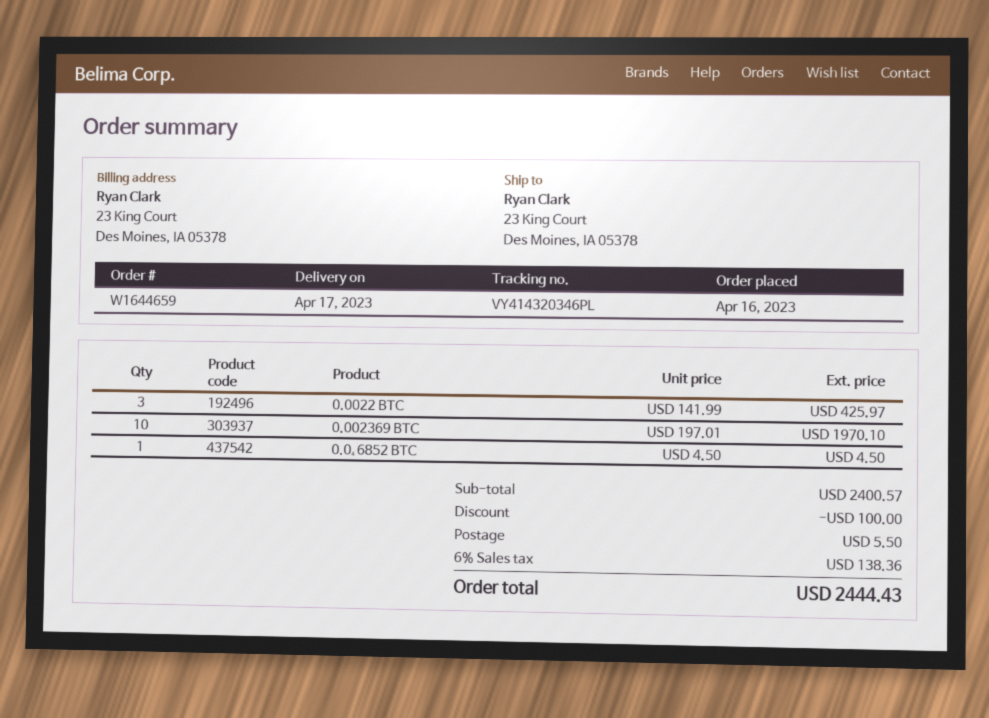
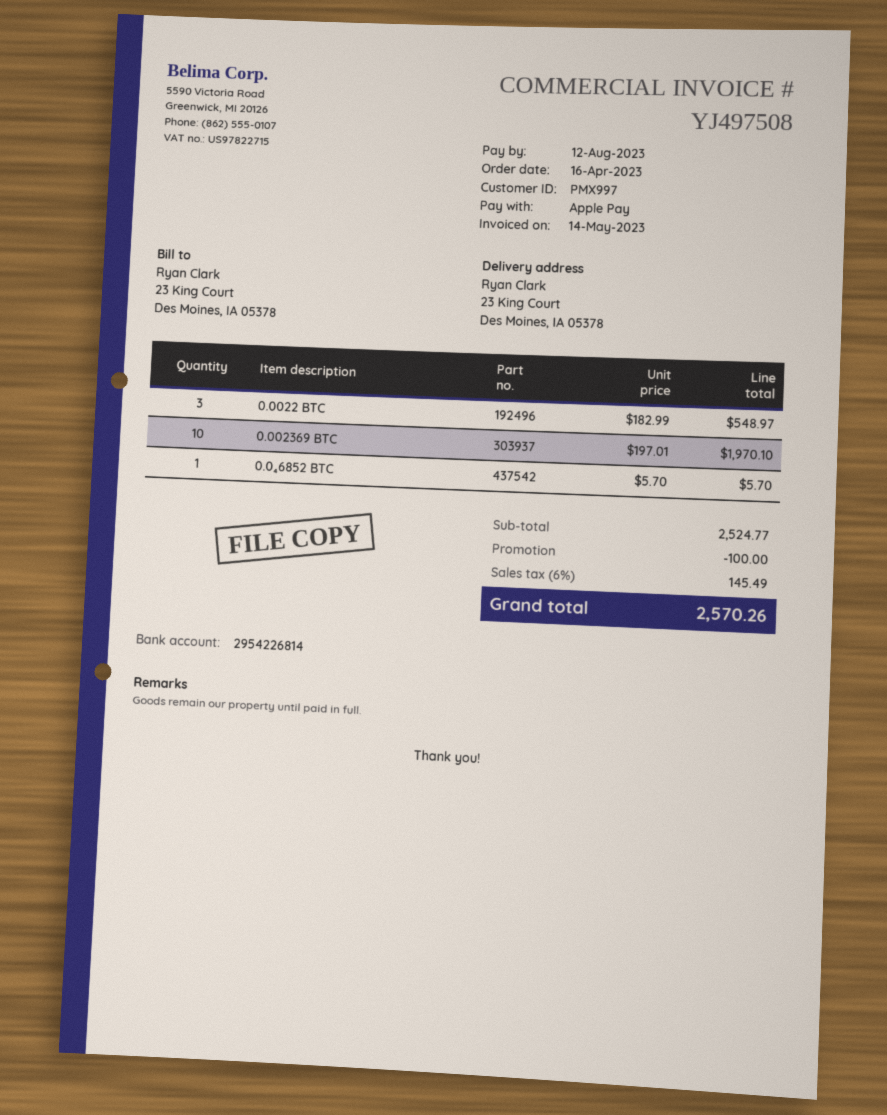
0.0022 BTC: 3 x 141.99 = 425.97 -> 3 x 182.99 = 548.97
0.0₄6852 BTC: 1 x 4.50 = 4.50 -> 1 x 5.70 = 5.70
subtotal: 2400.57 -> 2524.77
shipping: 5.50 -> none
tax: 6% = 138.36 -> 6% = 145.49
total: 2444.43 -> 2570.26

